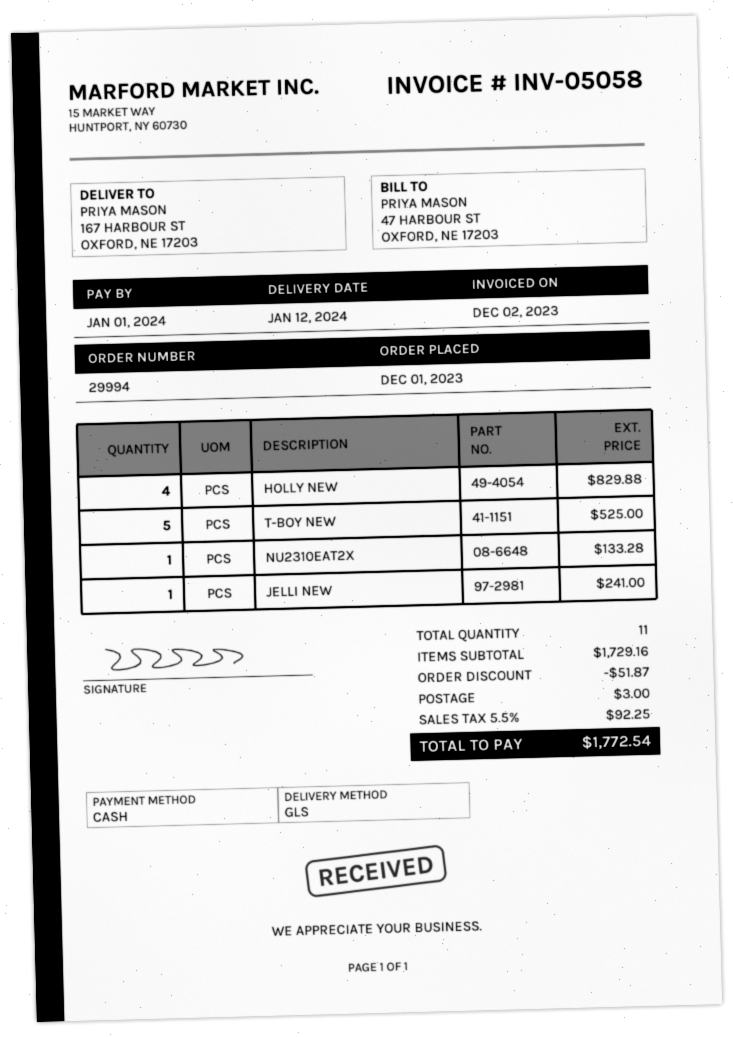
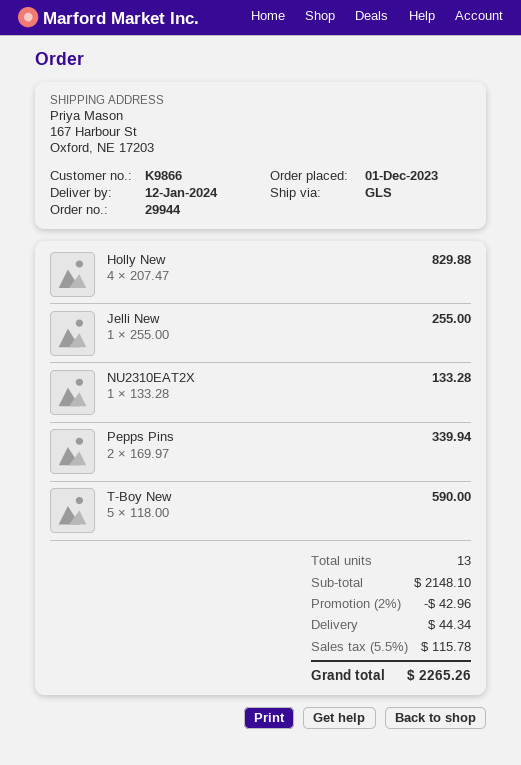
order number: 29994 -> 29944
T-BOY NEW: 5 for 525.00 -> 5 for 590.00
JELLI NEW: 1 for 241.00 -> 1 for 255.00
Pepps Pins: none -> 2 for 339.94
total quantity: 11 -> 13
subtotal: 1729.16 -> 2148.10
discount: 51.87 -> 42.96
shipping: 3.00 -> 44.34
tax: 5.5% = 92.25 -> 5.5% = 115.78
total: 1772.54 -> 2265.26

